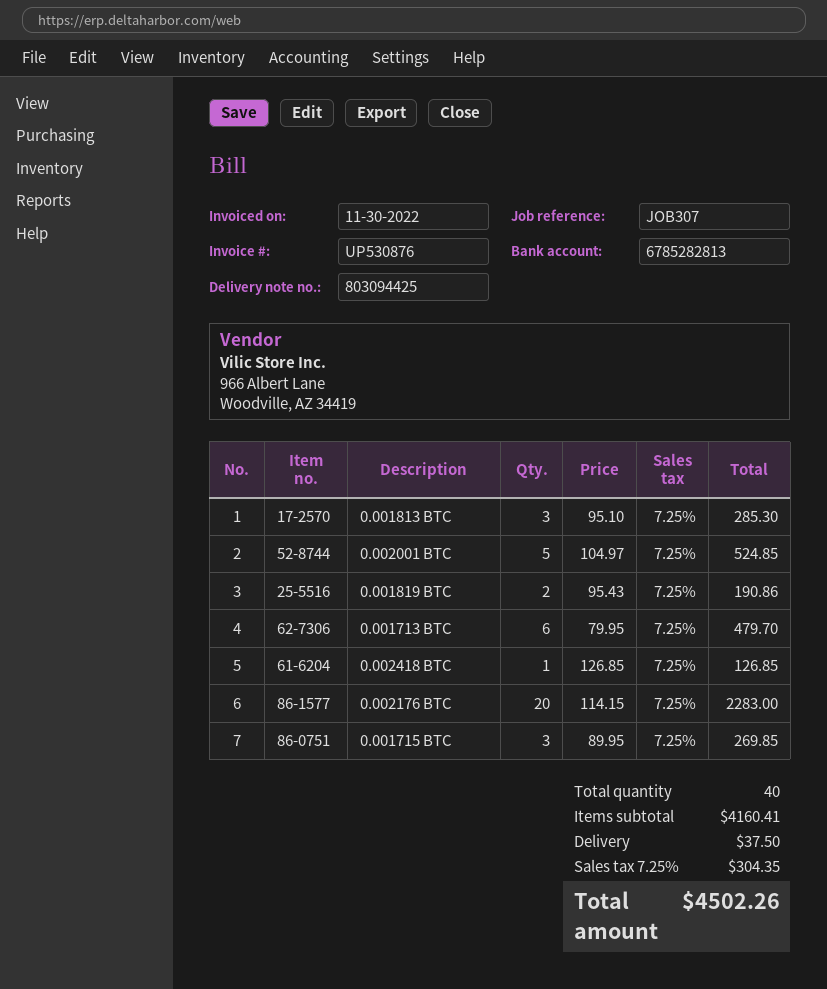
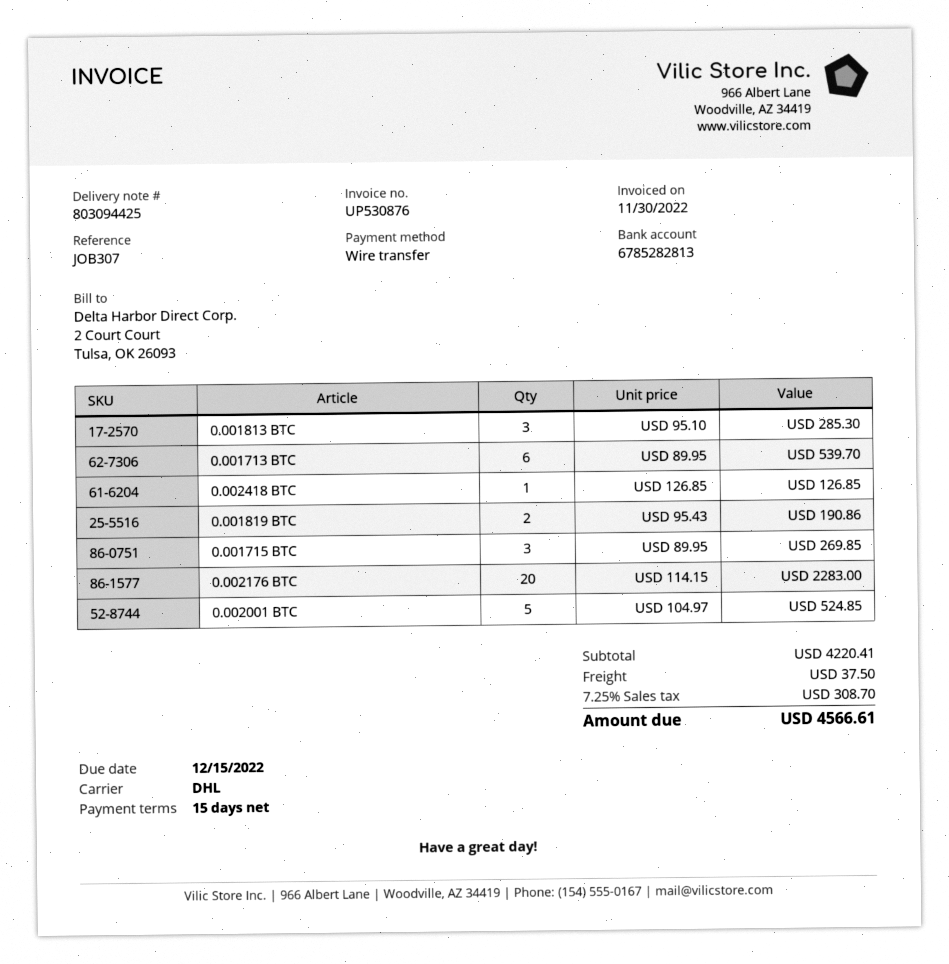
0.001713 BTC: 6 x 79.95 = 479.70 -> 6 x 89.95 = 539.70
subtotal: 4160.41 -> 4220.41
tax: 7.25% = 304.35 -> 7.25% = 308.70
total: 4502.26 -> 4566.61

